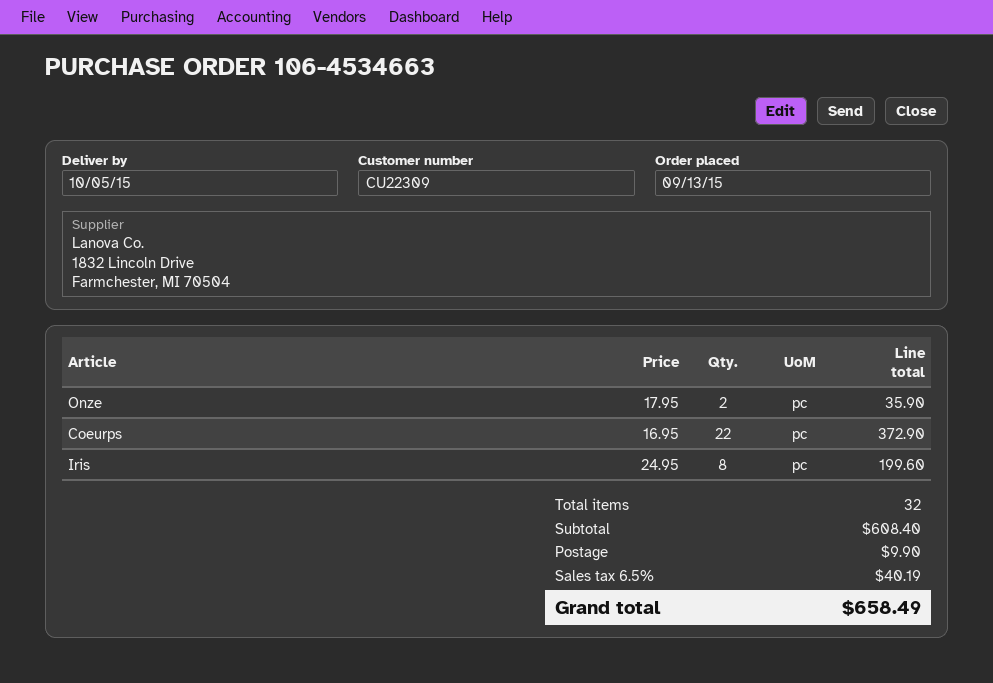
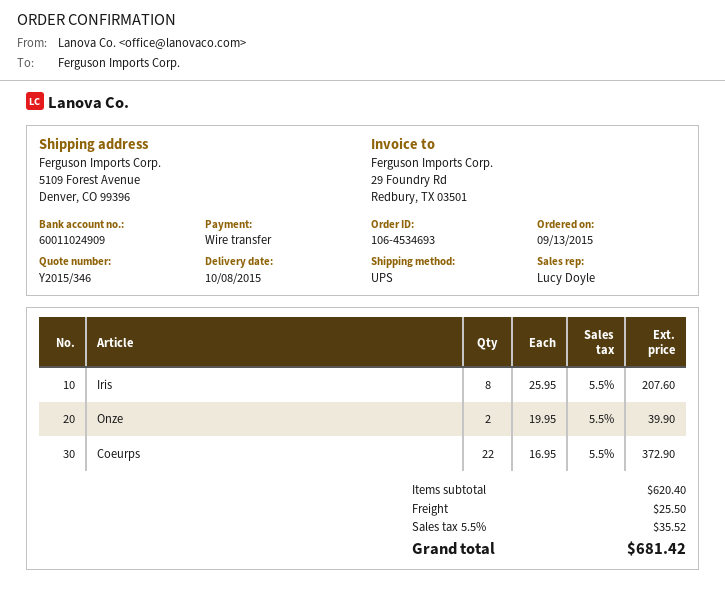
order number: 106-4534663 -> 106-4534693
delivery date: 2015-10-05 -> 2015-10-08
Onze: 2 x 17.95 = 35.90 -> 2 x 19.95 = 39.90
Iris: 8 x 24.95 = 199.60 -> 8 x 25.95 = 207.60
subtotal: 608.40 -> 620.40
shipping: 9.90 -> 25.50
tax: 6.5% = 40.19 -> 5.5% = 35.52
total: 658.49 -> 681.42

